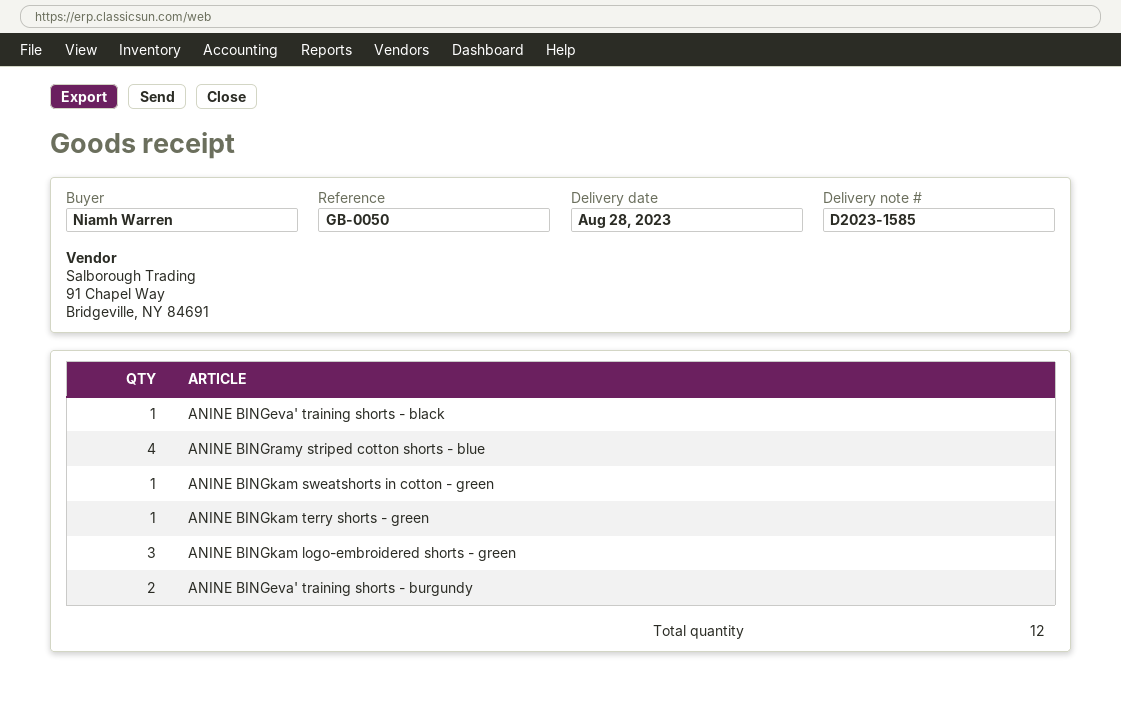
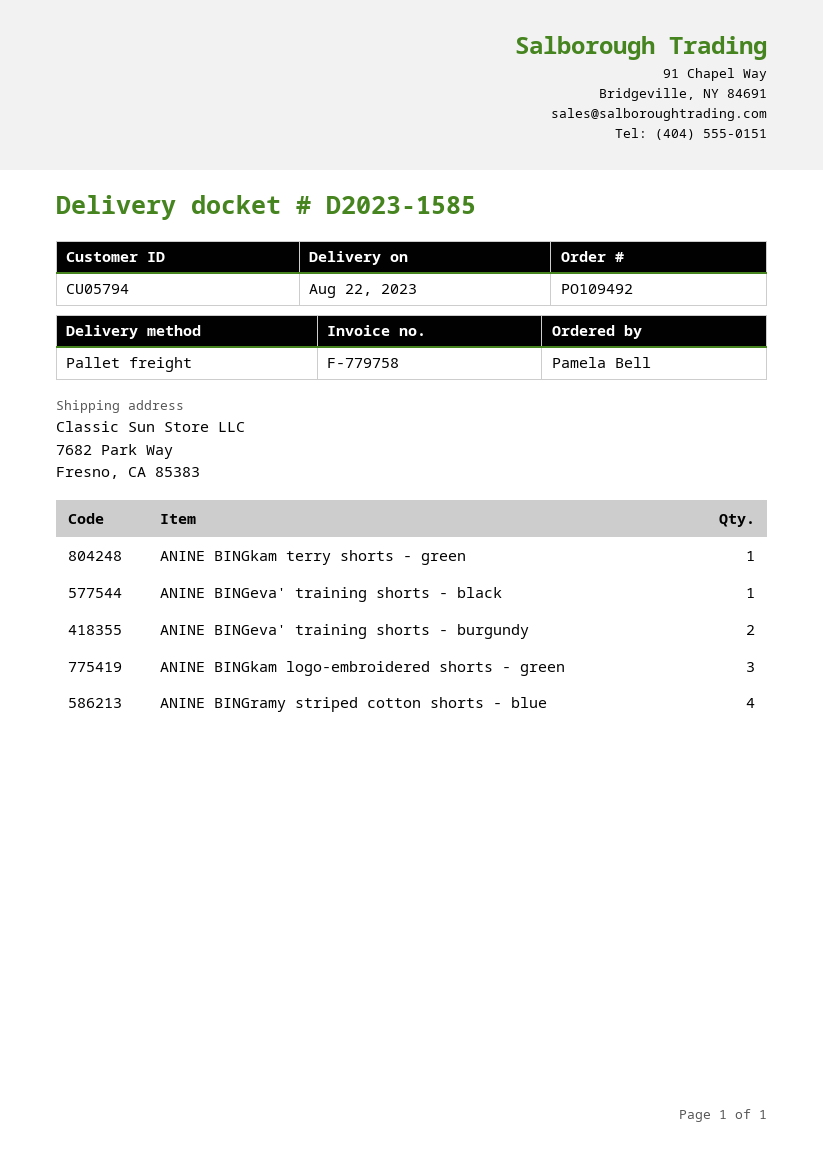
delivery date: 2023-08-28 -> 2023-08-22
ordered by: Niamh Warren -> Pamela Bell
ANINE BINGkam sweatshorts in cotton - green: 1 -> none

